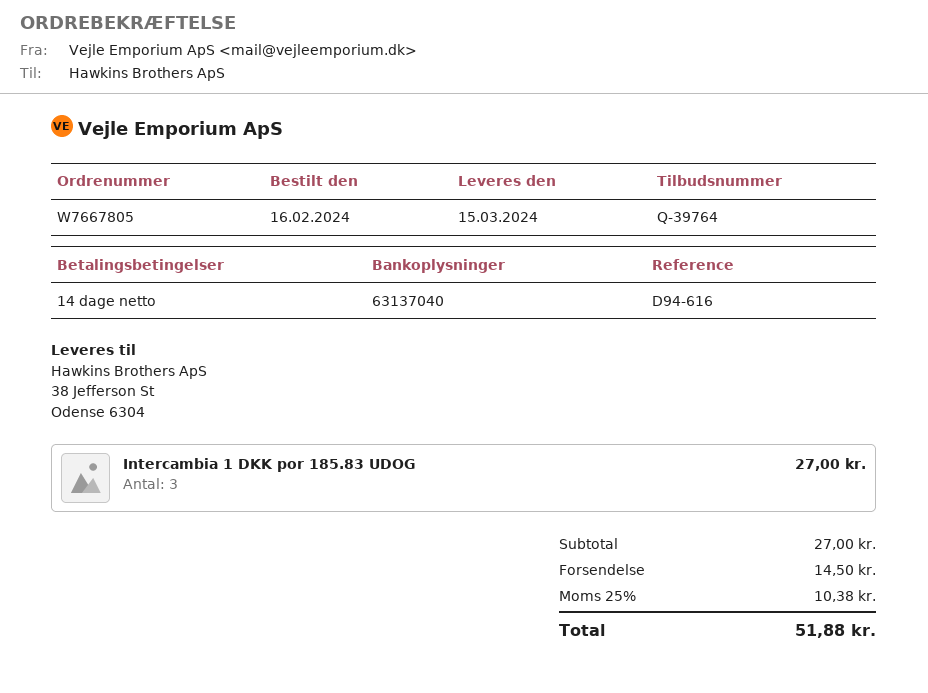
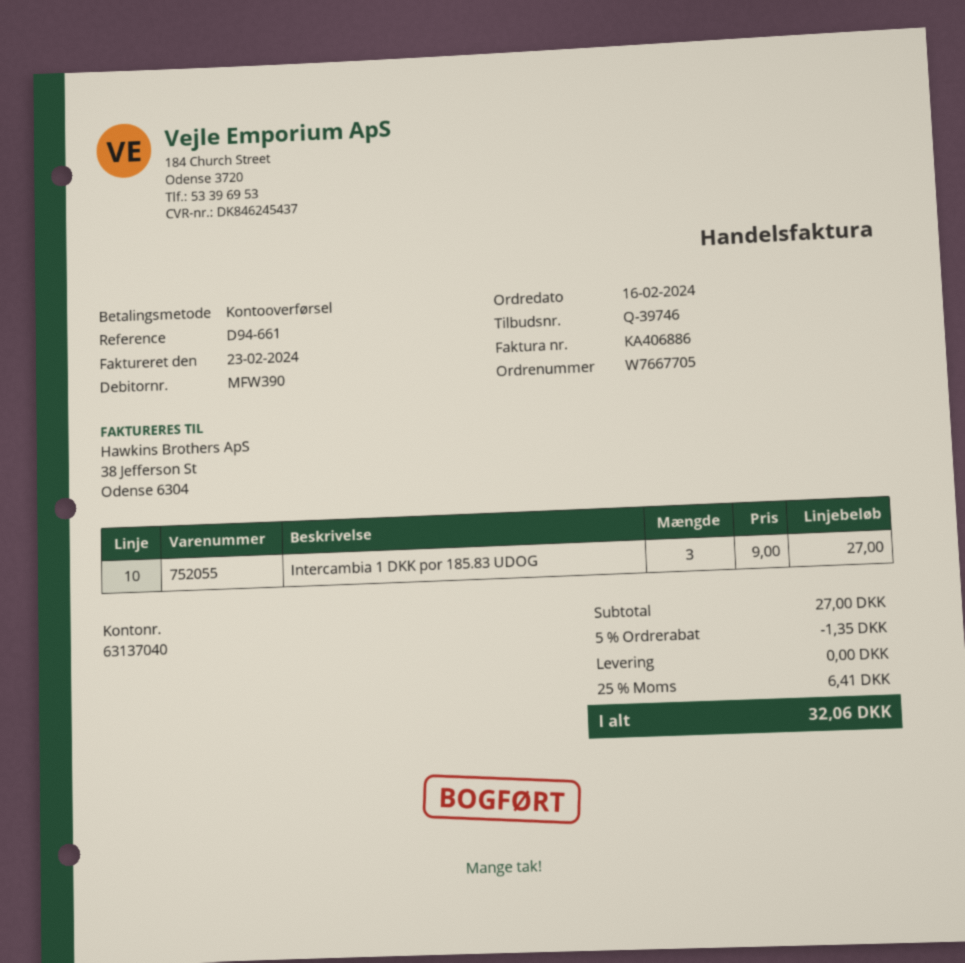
quote number: Q-39764 -> Q-39746
order number: W7667805 -> W7667705
reference: D94-616 -> D94-661
discount: none -> 5% = 1.35
shipping: 14.50 -> 0.00
tax: 25% = 10.38 -> 25% = 6.41
total: 51.88 -> 32.06

